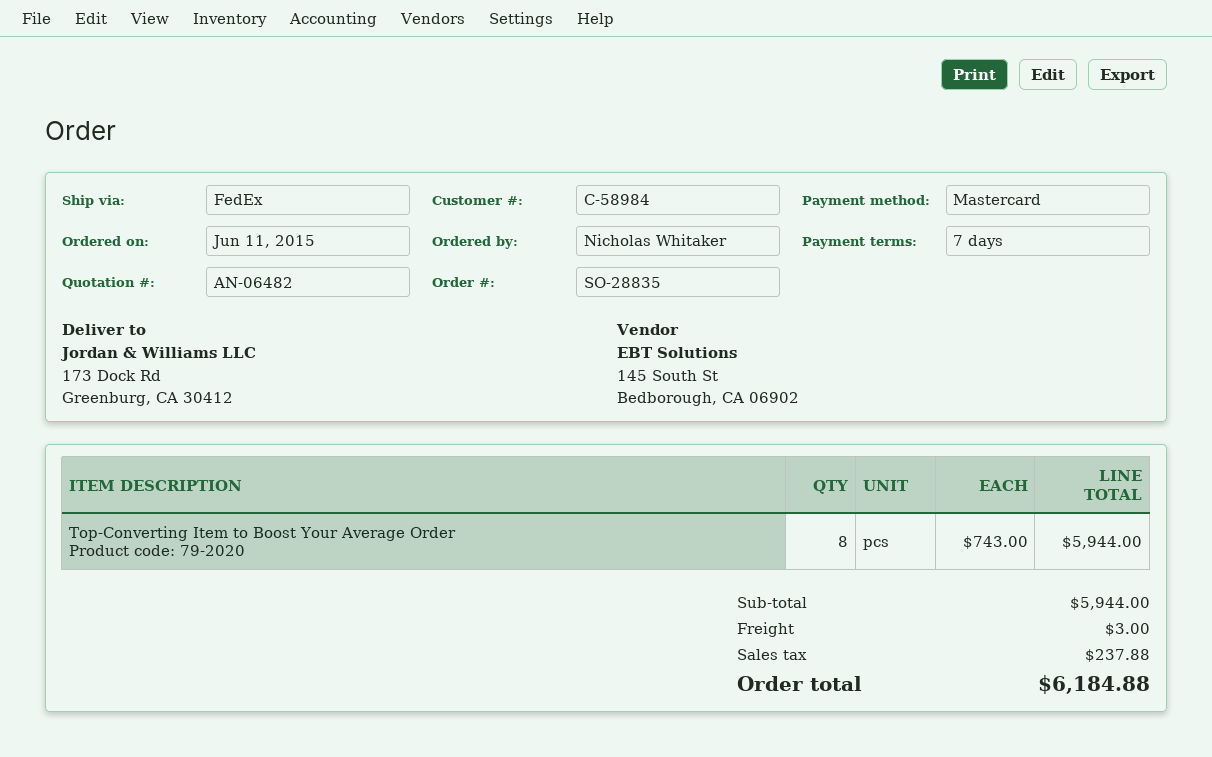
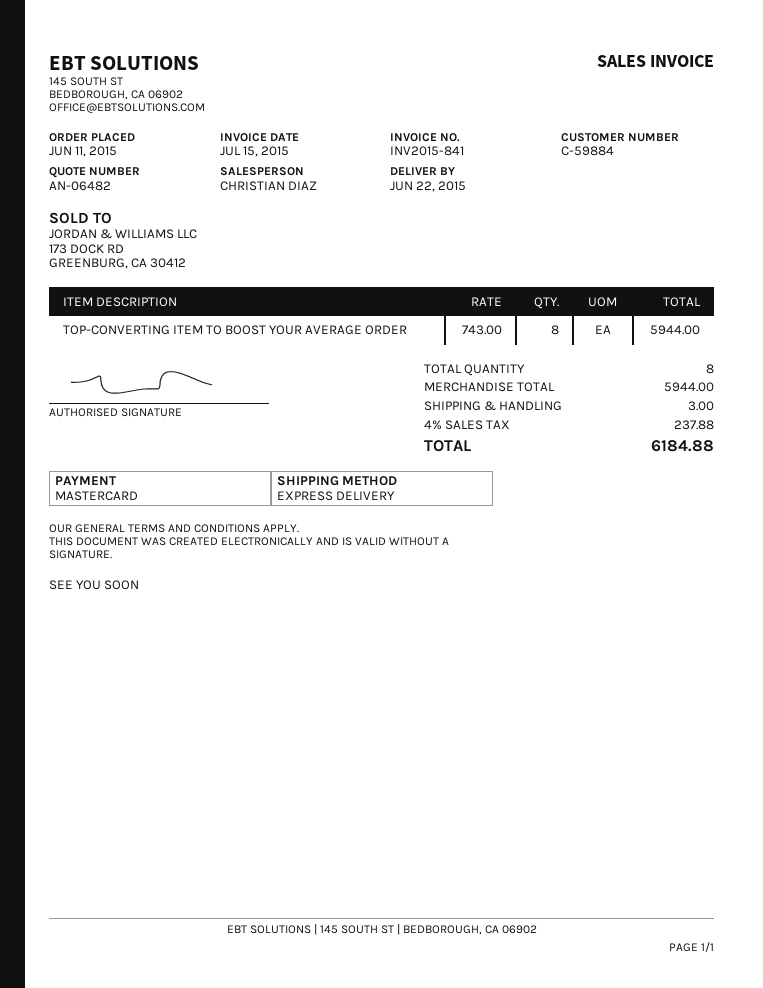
customer number: C-58984 -> C-59884
shipping method: FedEx -> express

